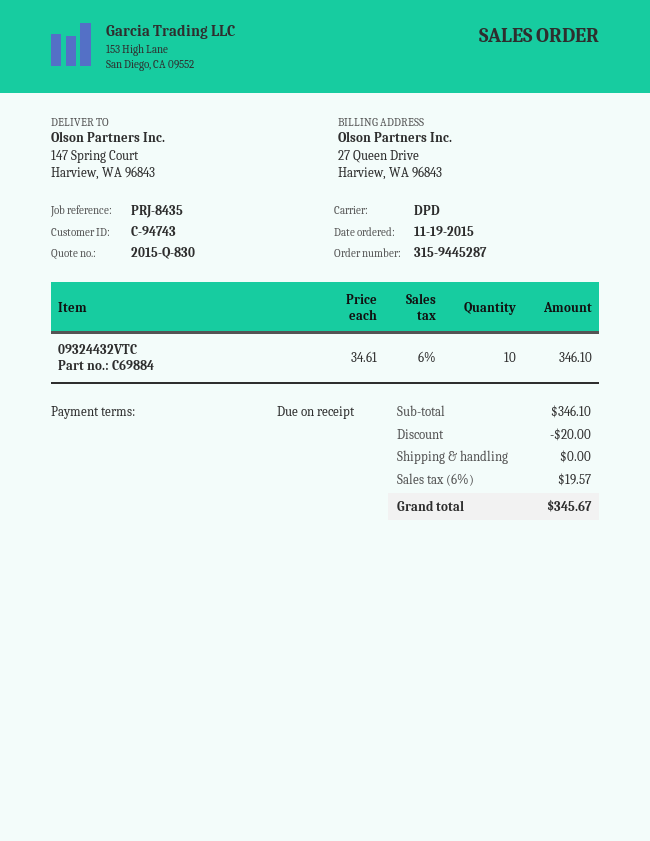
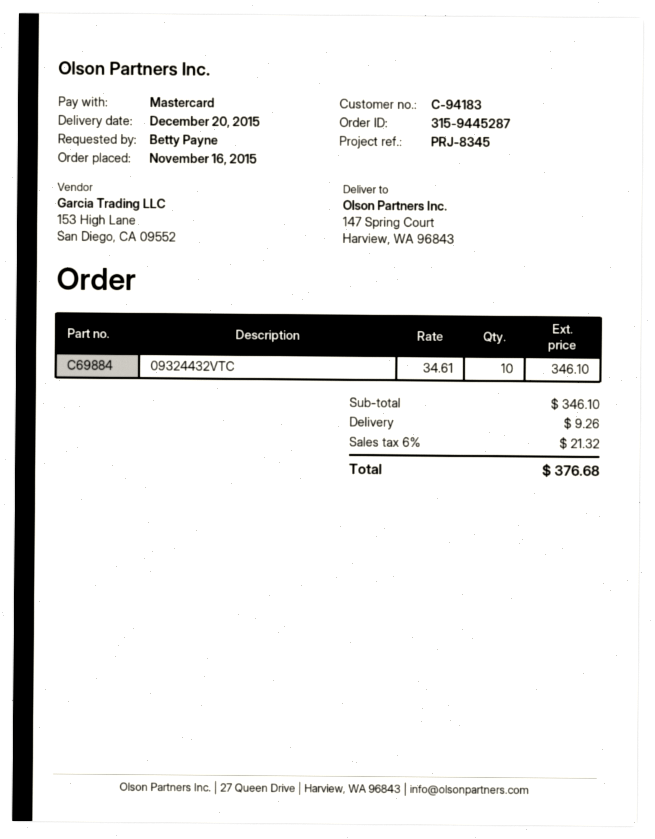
order date: 2015-11-19 -> 2015-11-16
customer number: C-94743 -> C-94183
reference: PRJ-8435 -> PRJ-8345
discount: 20.00 -> none
shipping: 0.00 -> 9.26
tax: 6% = 19.57 -> 6% = 21.32
total: 345.67 -> 376.68

